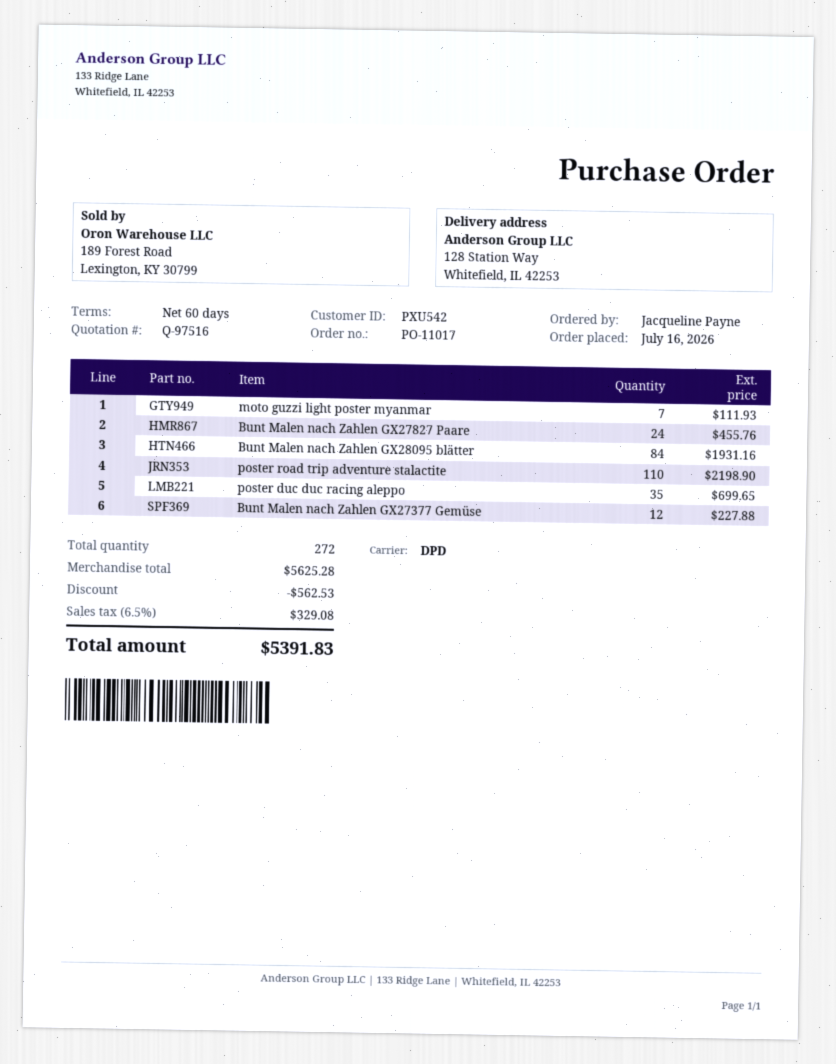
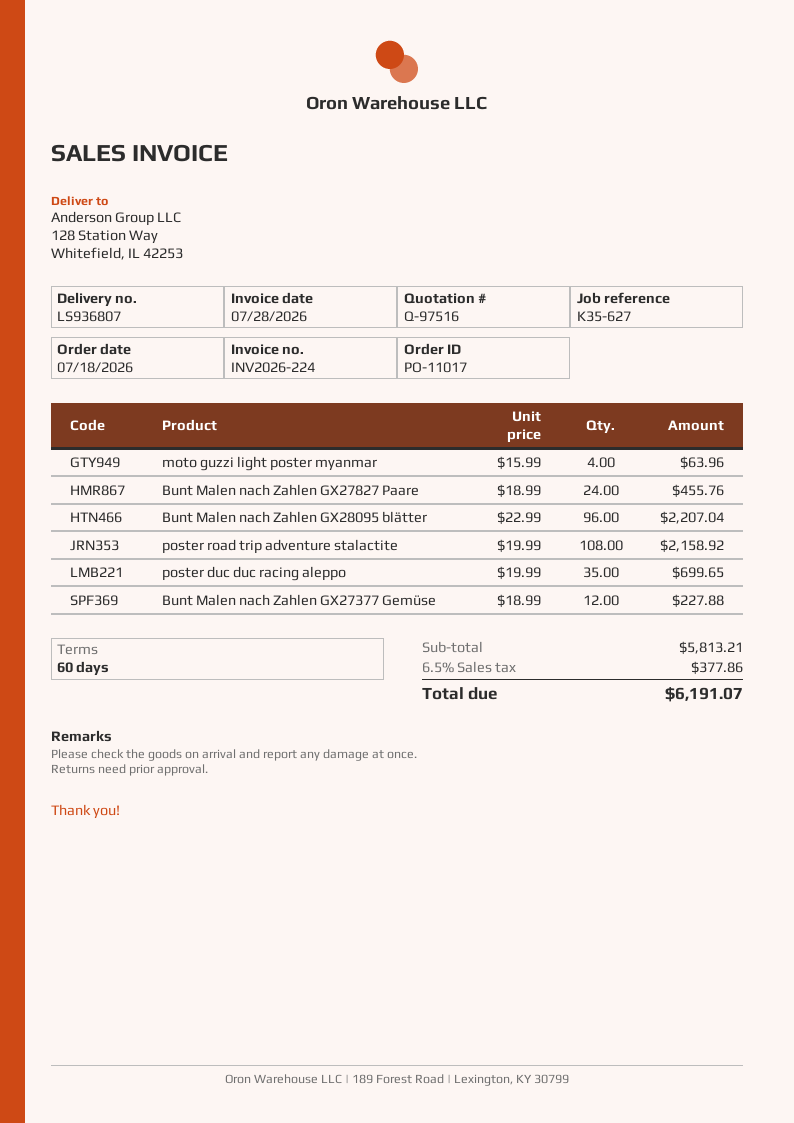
order date: 2026-07-16 -> 2026-07-18
moto guzzi light poster myanmar: 7 for 111.93 -> 4 for 63.96
Bunt Malen nach Zahlen GX28095 blätter: 84 for 1931.16 -> 96 for 2207.04
poster road trip adventure stalactite: 110 for 2198.90 -> 108 for 2158.92
subtotal: 5625.28 -> 5813.21
discount: 562.53 -> none
tax: 6.5% = 329.08 -> 6.5% = 377.86
total: 5391.83 -> 6191.07

